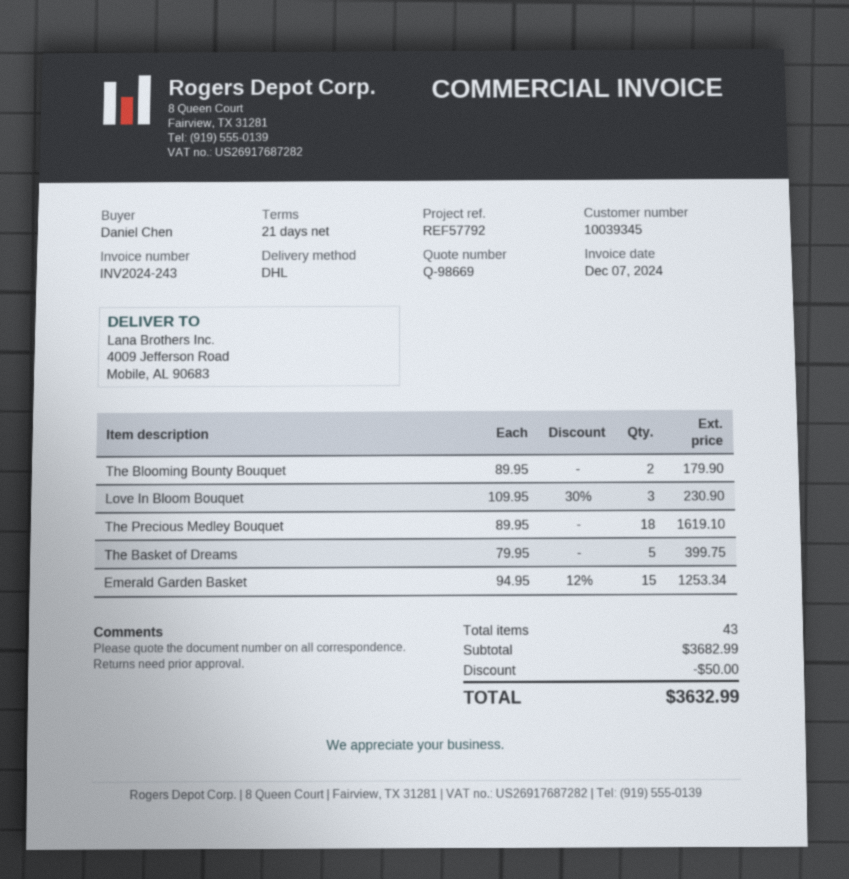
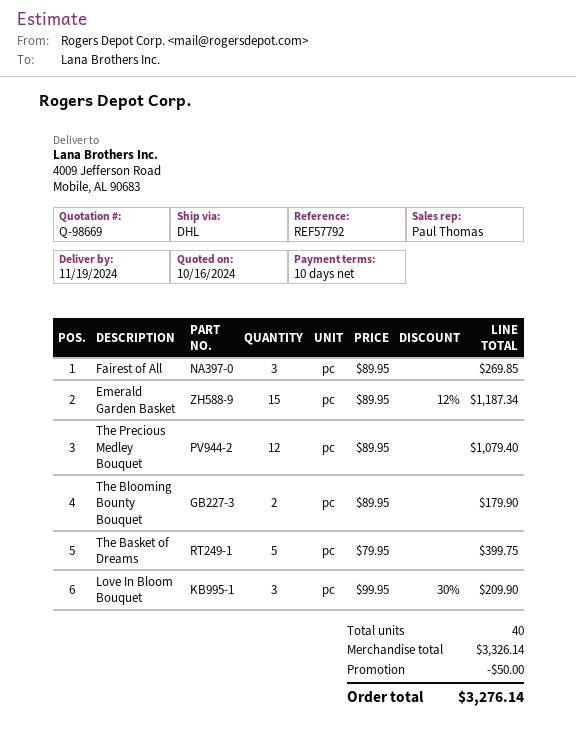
payment terms: 21 days -> 10 days
Love In Bloom Bouquet: 3 x 109.95 - 30% = 230.90 -> 3 x 99.95 - 30% = 209.90
The Precious Medley Bouquet: 18 x 89.95 = 1619.10 -> 12 x 89.95 = 1079.40
Emerald Garden Basket: 15 x 94.95 - 12% = 1253.34 -> 15 x 89.95 - 12% = 1187.34
Fairest of All: none -> 3 x 89.95 = 269.85
total quantity: 43 -> 40
subtotal: 3682.99 -> 3326.14
total: 3632.99 -> 3276.14

